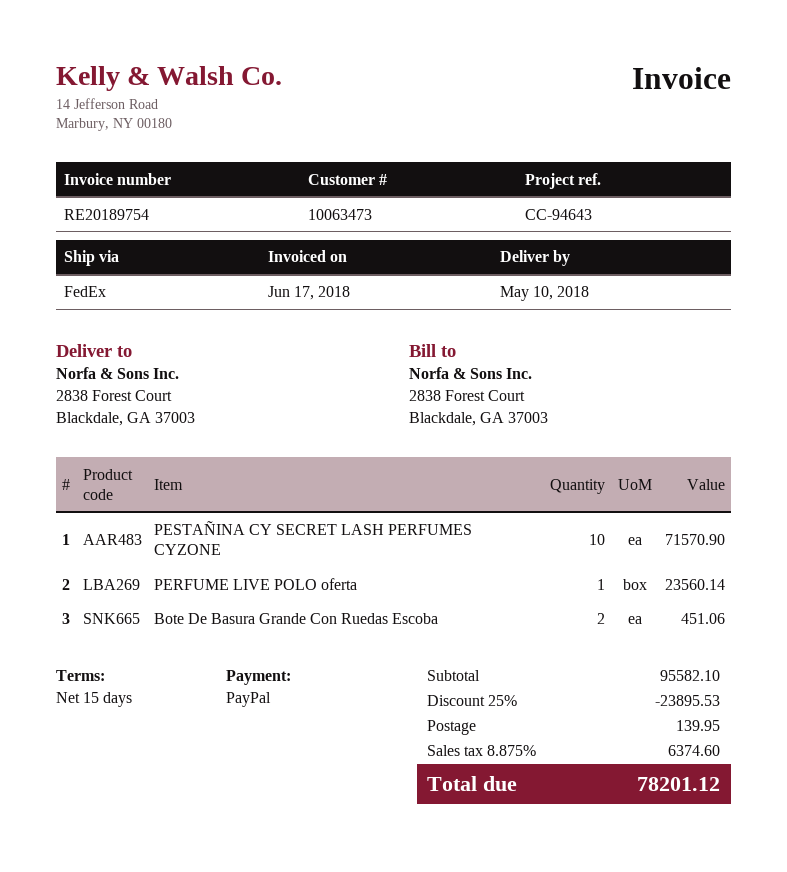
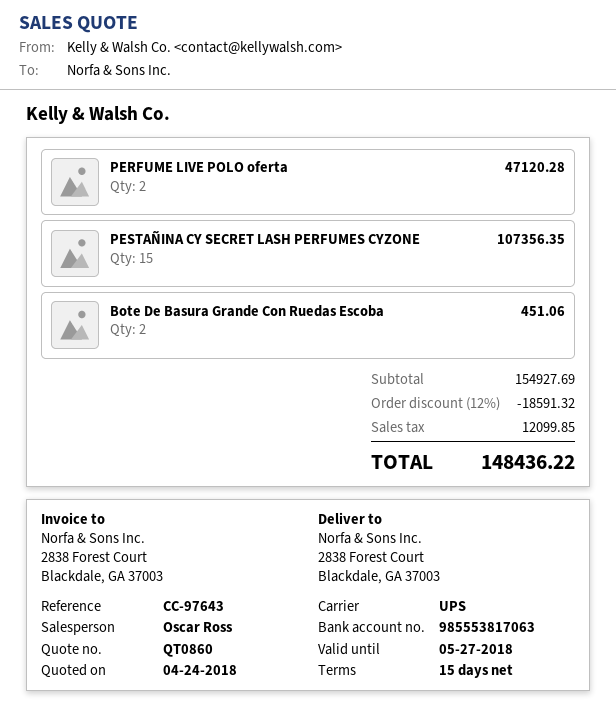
reference: CC-94643 -> CC-97643
shipping method: FedEx -> UPS
PESTAÑINA CY SECRET LASH PERFUMES CYZONE: 10 for 71570.90 -> 15 for 107356.35
PERFUME LIVE POLO oferta: 1 for 23560.14 -> 2 for 47120.28
subtotal: 95582.10 -> 154927.69
discount: 25% = 23895.53 -> 12% = 18591.32
shipping: 139.95 -> none
tax: 6374.60 -> 12099.85
total: 78201.12 -> 148436.22

